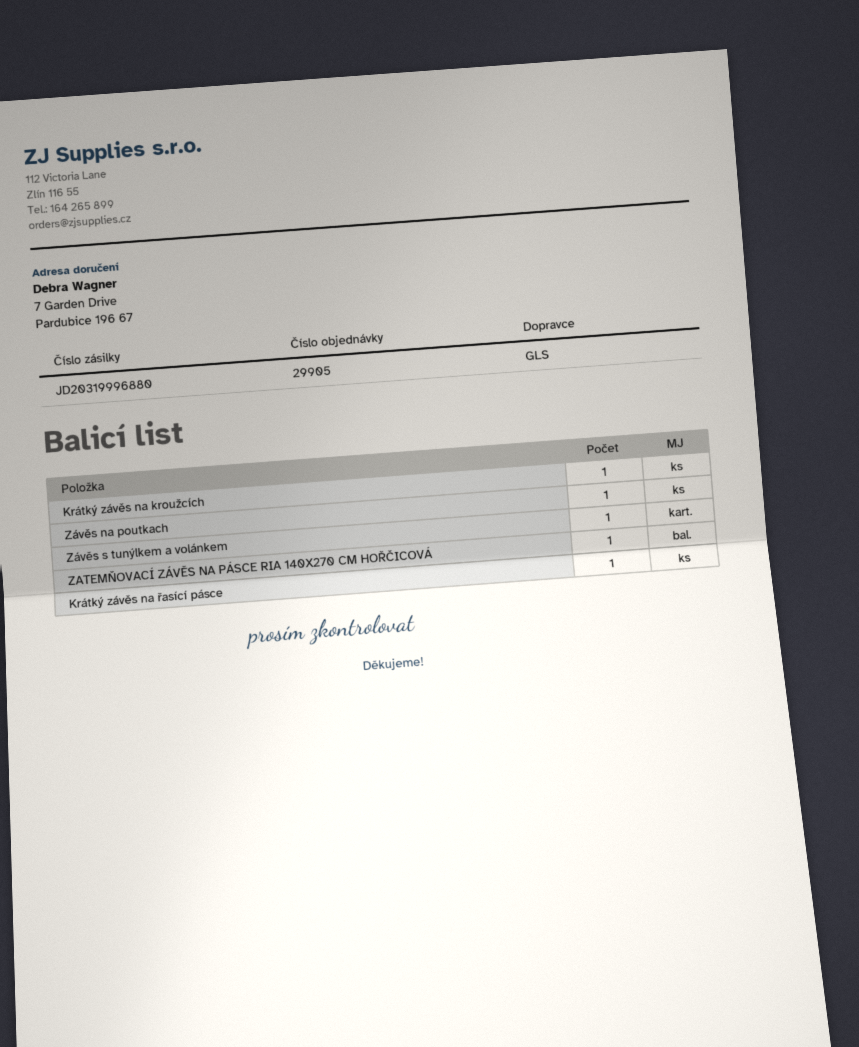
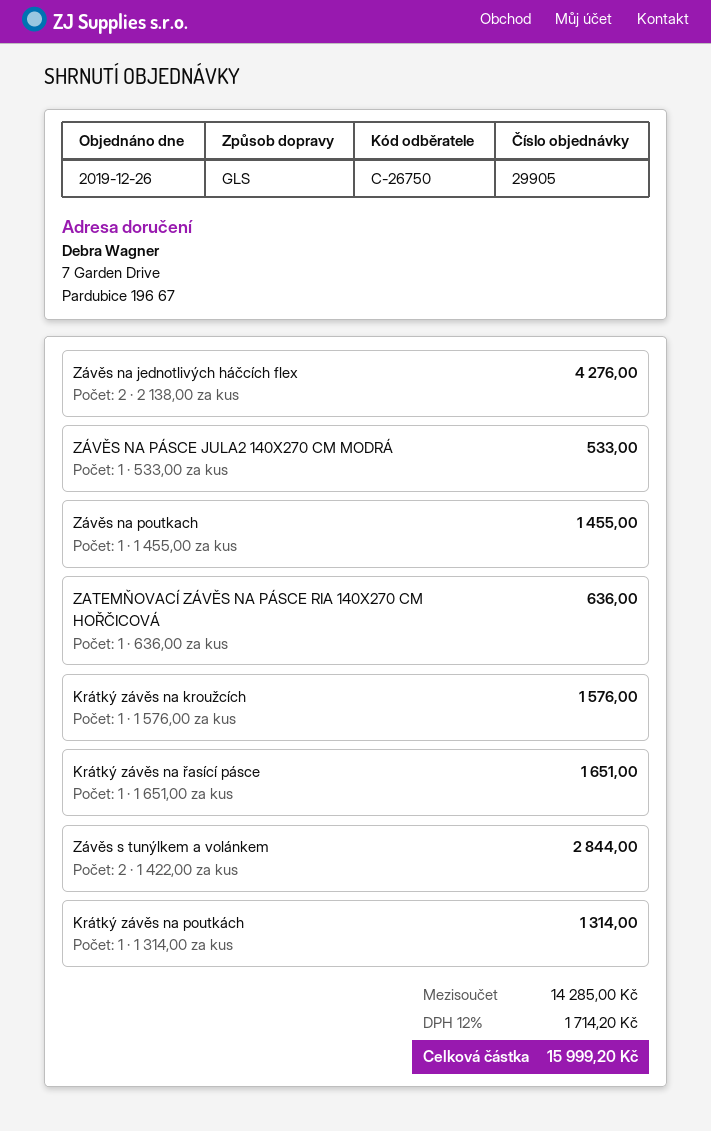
Závěs s tunýlkem a volánkem: 1 -> 2
Závěs na jednotlivých háčcích flex: none -> 2
ZÁVĚS NA PÁSCE JULA2 140X270 CM MODRÁ: none -> 1
Krátký závěs na poutkách: none -> 1

